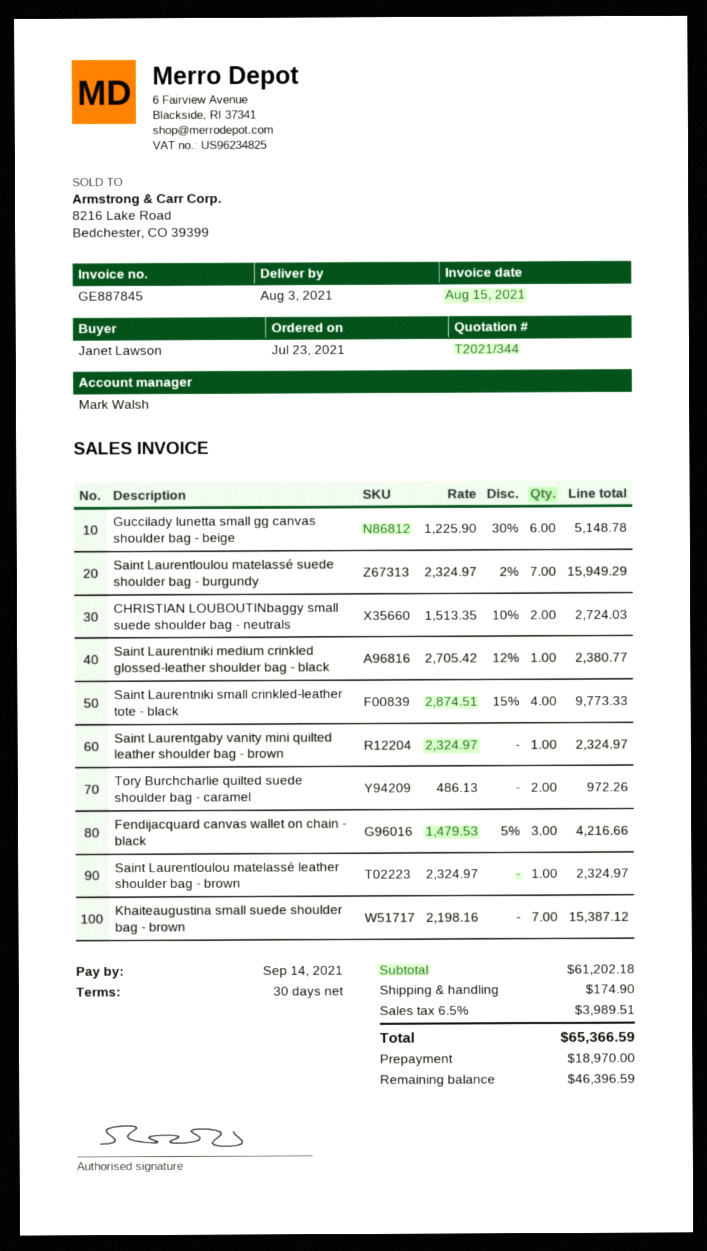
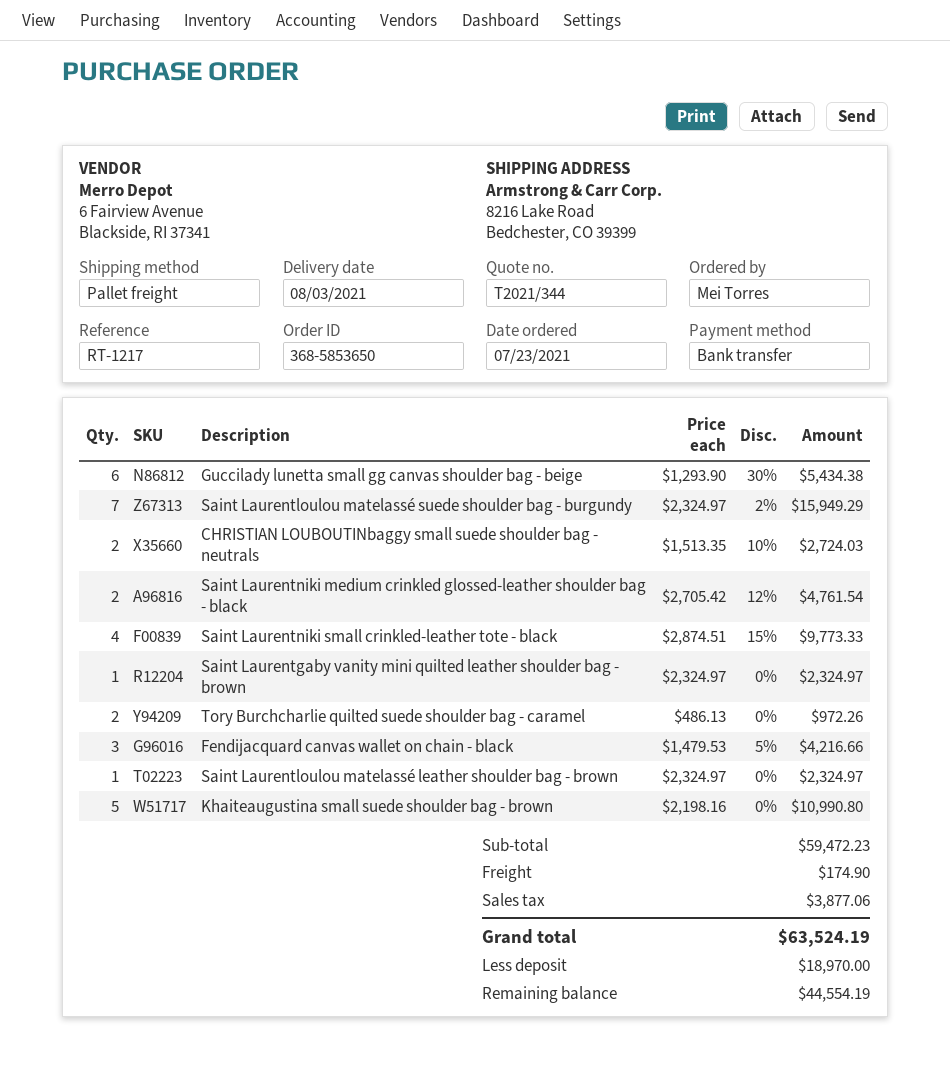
ordered by: Janet Lawson -> Mei Torres
Guccilady lunetta small gg canvas shoulder bag - beige: 6 x 1225.90 - 30% = 5148.78 -> 6 x 1293.90 - 30% = 5434.38
Saint Laurentniki medium crinkled glossed-leather shoulder bag - black: 1 x 2705.42 - 12% = 2380.77 -> 2 x 2705.42 - 12% = 4761.54
Khaiteaugustina small suede shoulder bag - brown: 7 x 2198.16 = 15387.12 -> 5 x 2198.16 = 10990.80
subtotal: 61202.18 -> 59472.23
tax: 3989.51 -> 3877.06
total: 65366.59 -> 63524.19
balance: 46396.59 -> 44554.19

